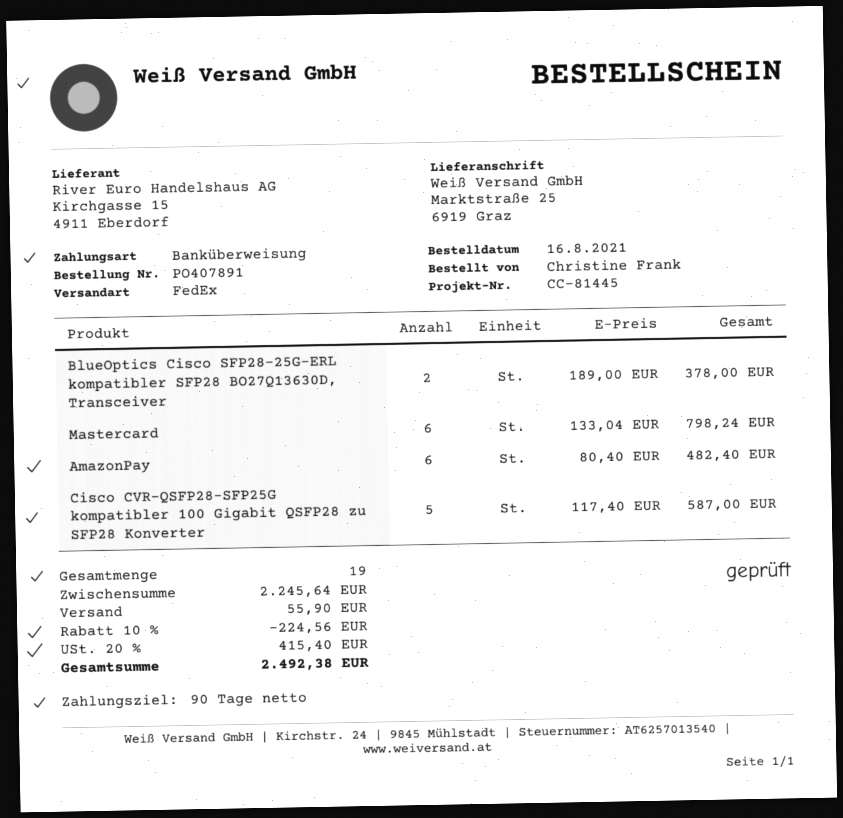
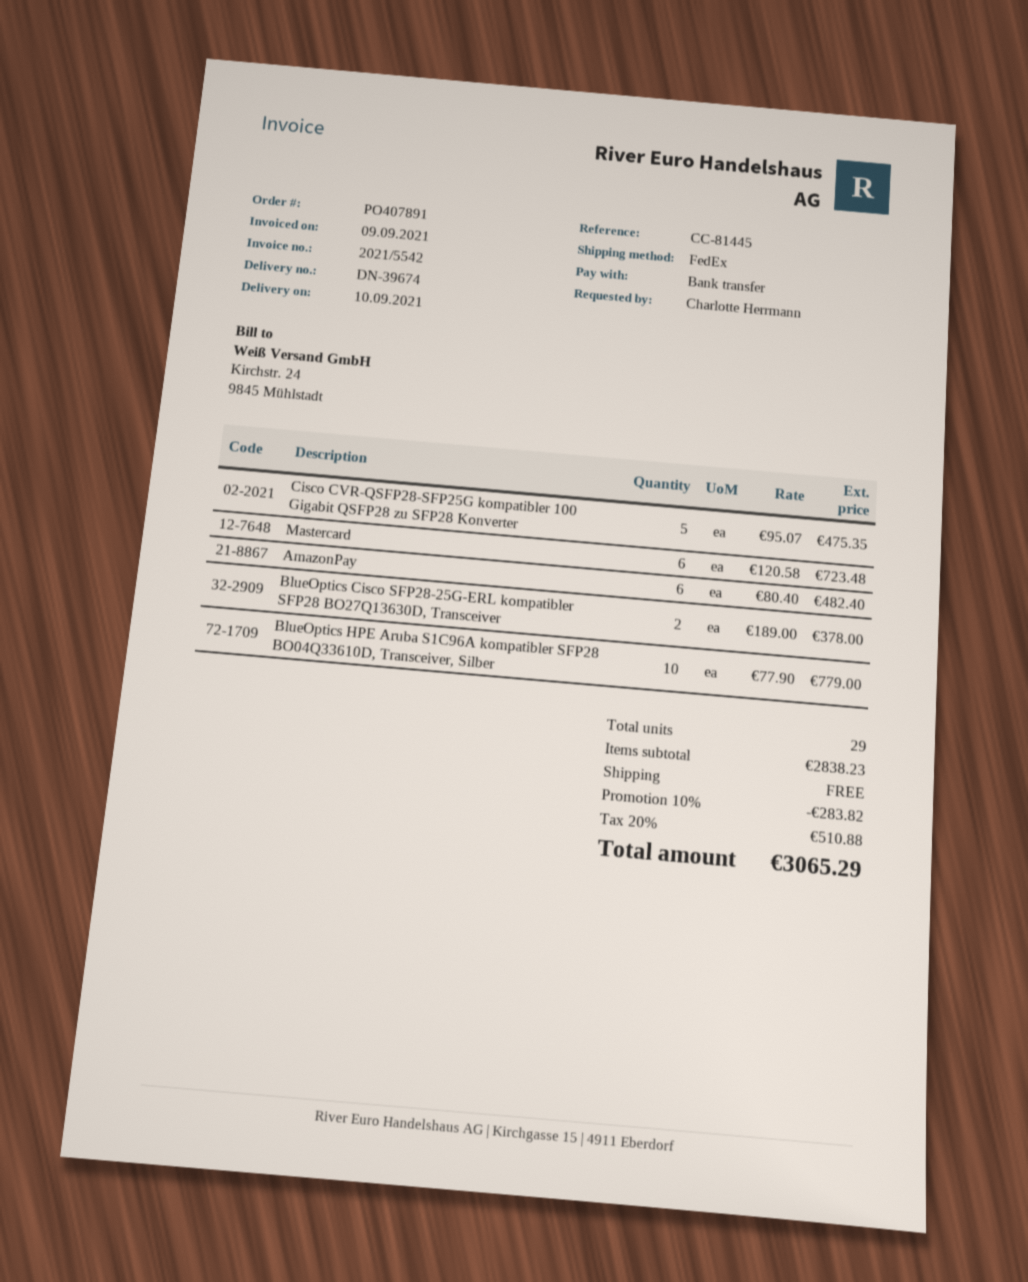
ordered by: Christine Frank -> Charlotte Herrmann
Mastercard: 6 x 133.04 = 798.24 -> 6 x 120.58 = 723.48
Cisco CVR-QSFP28-SFP25G kompatibler 100 Gigabit QSFP28 zu SFP28 Konverter: 5 x 117.40 = 587.00 -> 5 x 95.07 = 475.35
BlueOptics HPE Aruba S1C96A kompatibler SFP28 BO04Q33610D, Transceiver, Silber: none -> 10 x 77.90 = 779.00
total quantity: 19 -> 29
subtotal: 2245.64 -> 2838.23
discount: 10% = 224.56 -> 10% = 283.82
shipping: 55.90 -> 0.00
tax: 20% = 415.40 -> 20% = 510.88
total: 2492.38 -> 3065.29

